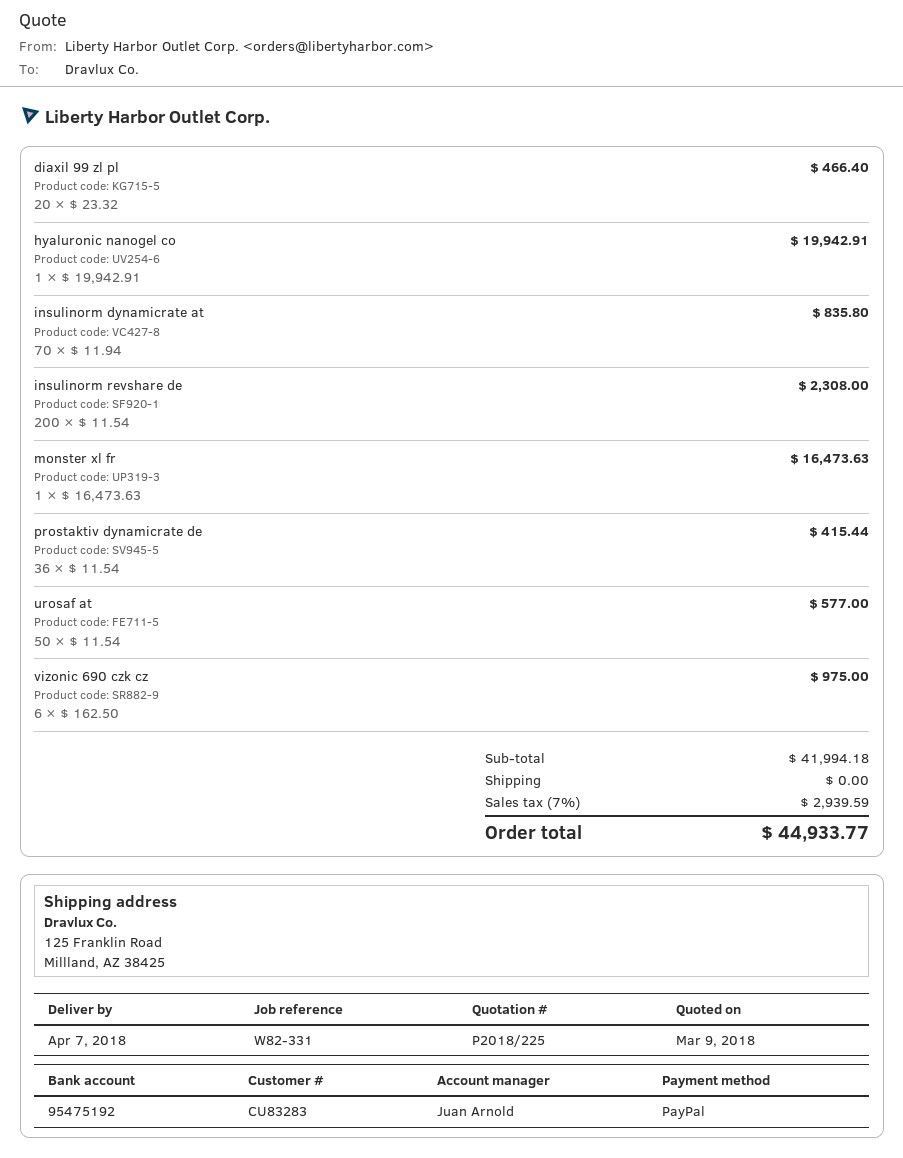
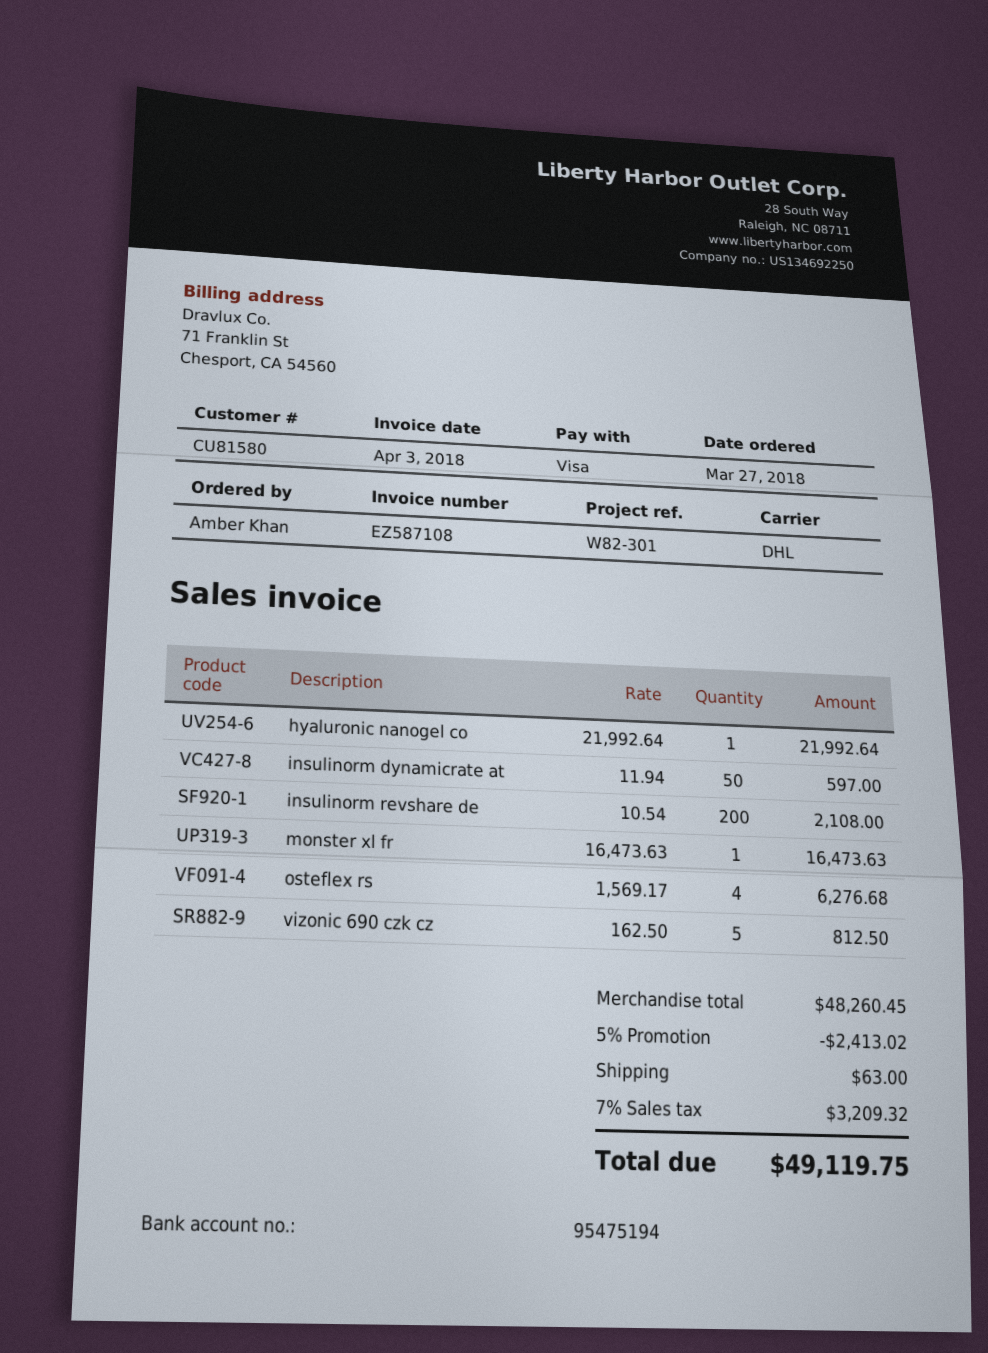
customer number: CU83283 -> CU81580
reference: W82-331 -> W82-301
payment method: PayPal -> Visa
bank account: 95475192 -> 95475194
diaxil 99 zl pl: 20 x 23.32 = 466.40 -> none
hyaluronic nanogel co: 1 x 19942.91 = 19942.91 -> 1 x 21992.64 = 21992.64
insulinorm dynamicrate at: 70 x 11.94 = 835.80 -> 50 x 11.94 = 597.00
insulinorm revshare de: 200 x 11.54 = 2308.00 -> 200 x 10.54 = 2108.00
prostaktiv dynamicrate de: 36 x 11.54 = 415.44 -> none
urosaf at: 50 x 11.54 = 577.00 -> none
vizonic 690 czk cz: 6 x 162.50 = 975.00 -> 5 x 162.50 = 812.50
osteflex rs: none -> 4 x 1569.17 = 6276.68
subtotal: 41994.18 -> 48260.45
discount: none -> 5% = 2413.02
shipping: 0.00 -> 63.00
tax: 7% = 2939.59 -> 7% = 3209.32
total: 44933.77 -> 49119.75

